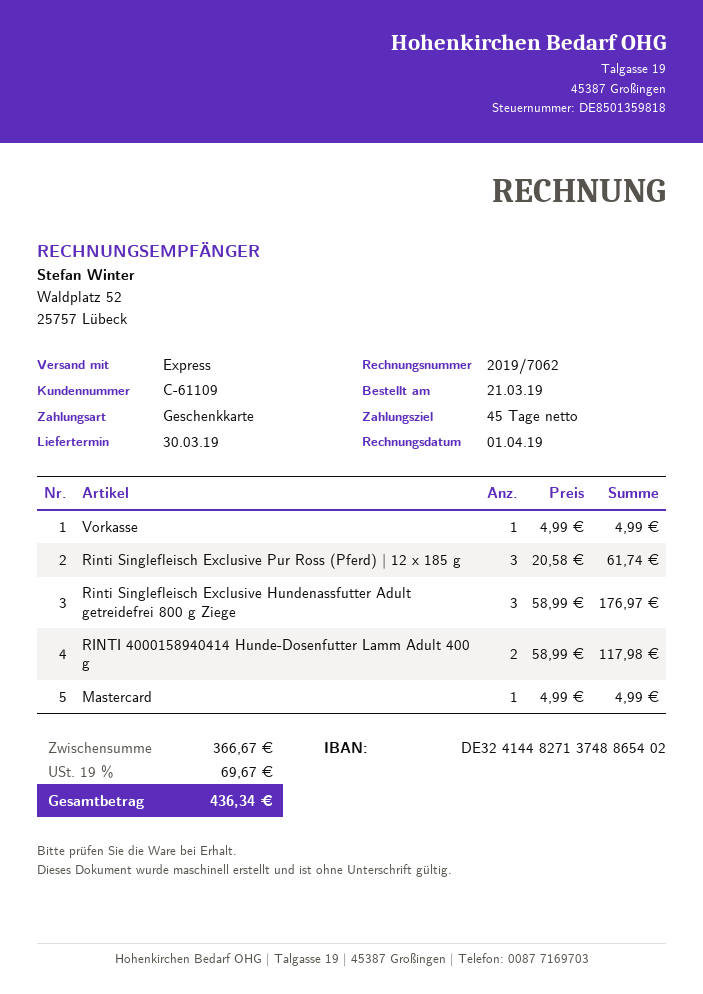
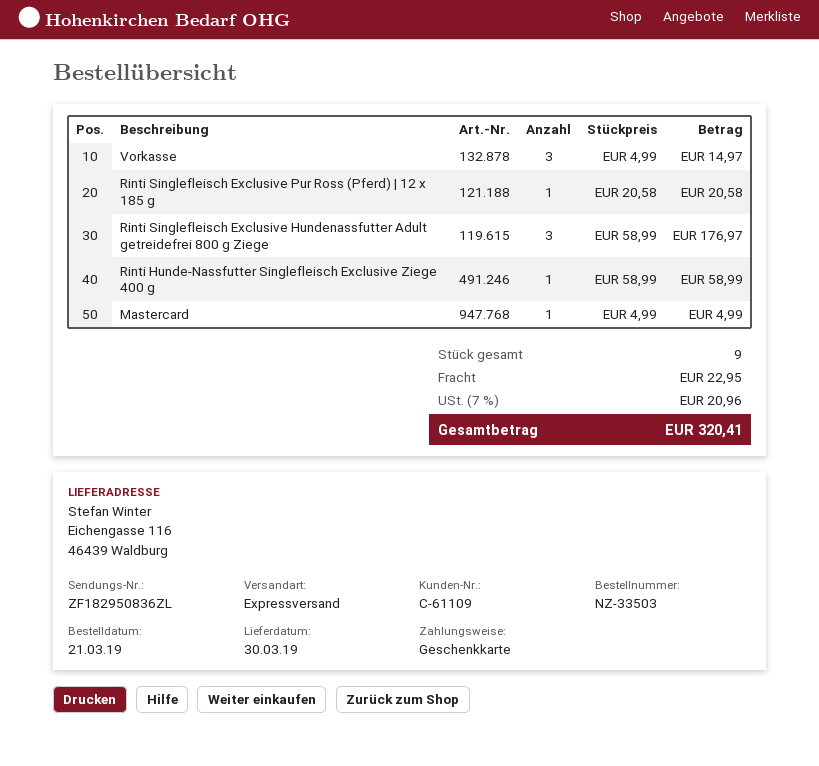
Vorkasse: 1 x 4.99 = 4.99 -> 3 x 4.99 = 14.97
Rinti Singlefleisch Exclusive Pur Ross (Pferd) | 12 x 185 g: 3 x 20.58 = 61.74 -> 1 x 20.58 = 20.58
RINTI 4000158940414 Hunde-Dosenfutter Lamm Adult 400 g: 2 x 58.99 = 117.98 -> none
Rinti Hunde-Nassfutter Singlefleisch Exclusive Ziege 400 g: none -> 1 x 58.99 = 58.99
shipping: none -> 22.95
tax: 19% = 69.67 -> 7% = 20.96
total: 436.34 -> 320.41

